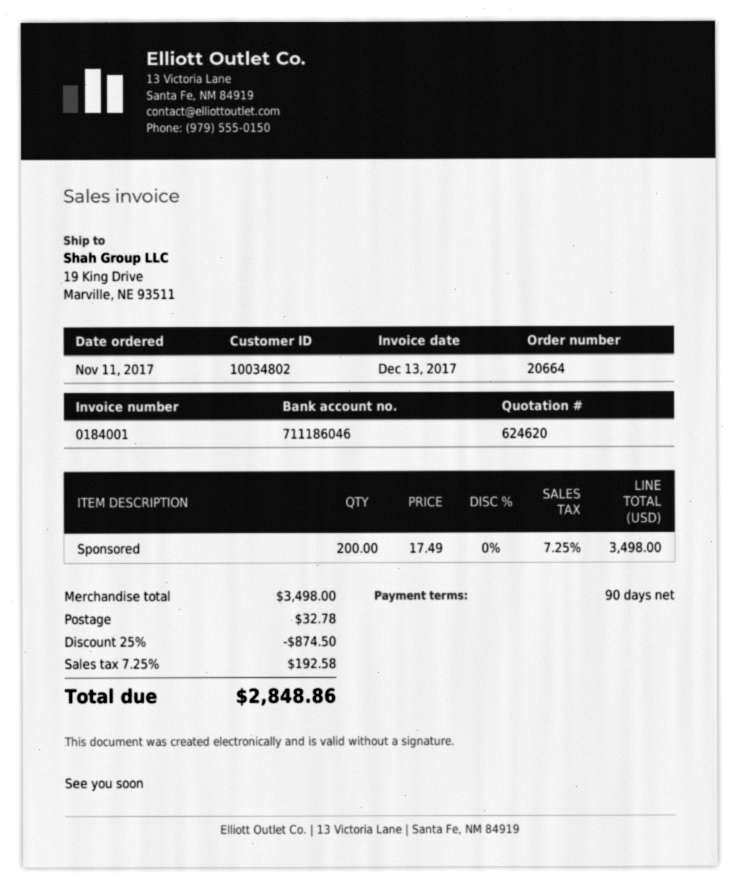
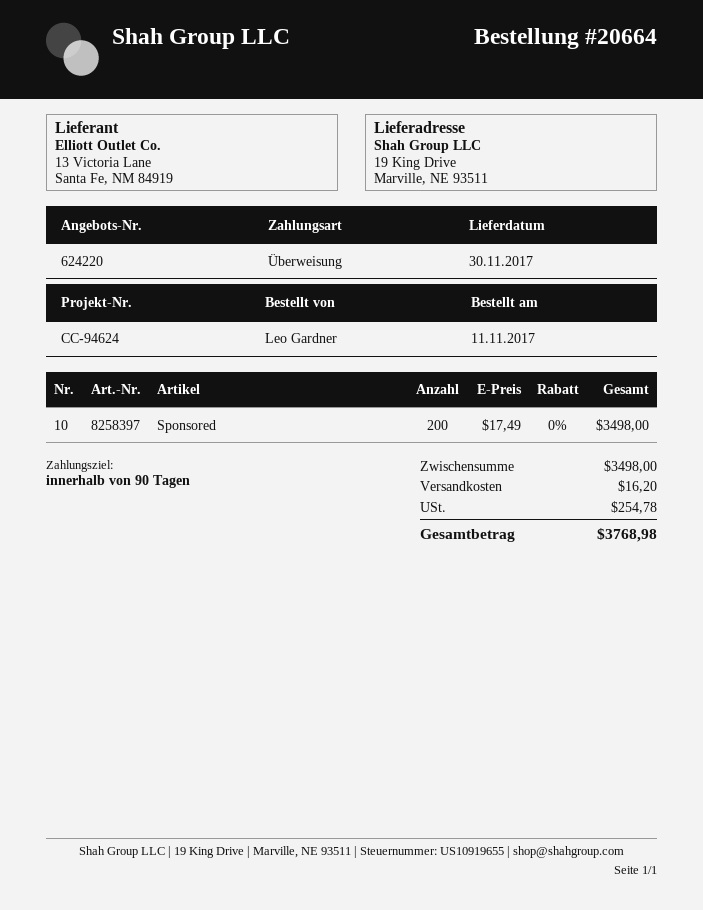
quote number: 624620 -> 624220
discount: 25% = 874.50 -> none
shipping: 32.78 -> 16.20
tax: 192.58 -> 254.78
total: 2848.86 -> 3768.98

